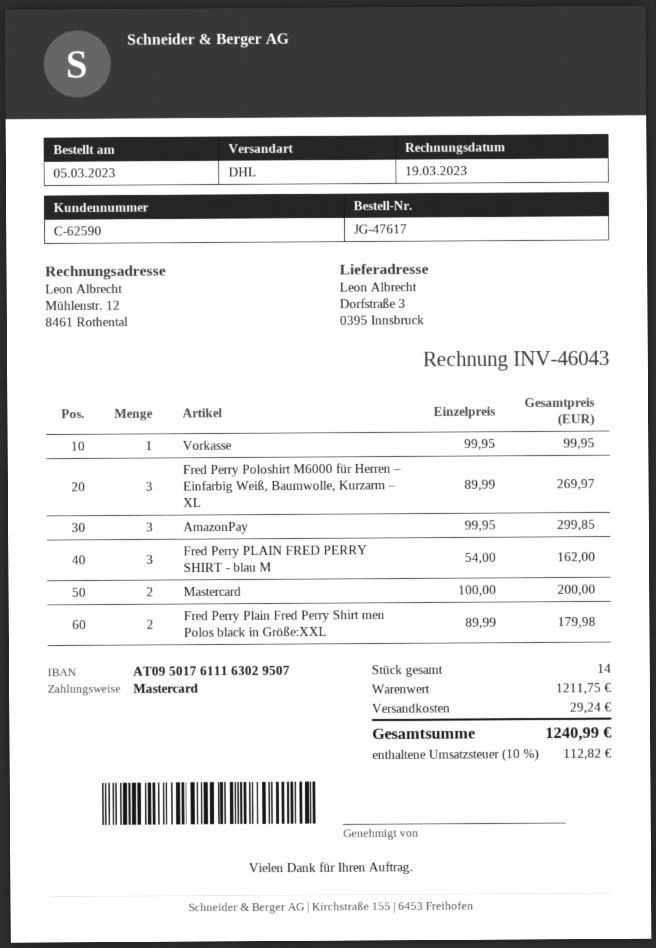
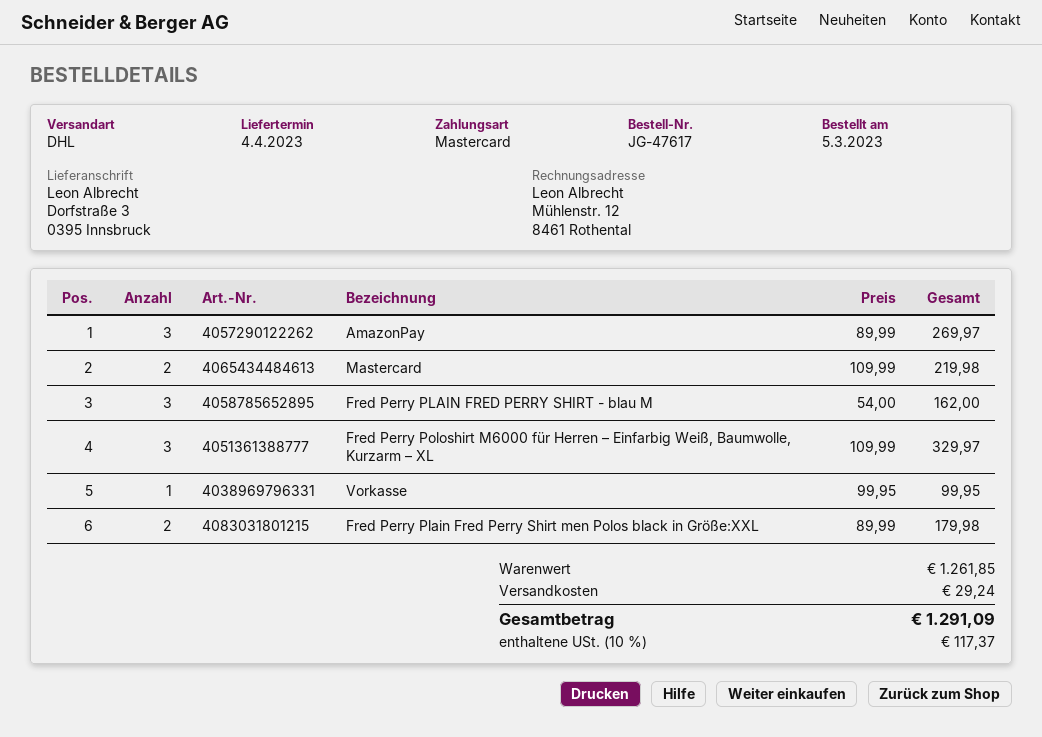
Fred Perry Poloshirt M6000 für Herren – Einfarbig Weiß, Baumwolle, Kurzarm – XL: 3 x 89.99 = 269.97 -> 3 x 109.99 = 329.97
AmazonPay: 3 x 99.95 = 299.85 -> 3 x 89.99 = 269.97
Mastercard: 2 x 100.00 = 200.00 -> 2 x 109.99 = 219.98
subtotal: 1211.75 -> 1261.85
tax: 10% = 112.82 -> 10% = 117.37
total: 1240.99 -> 1291.09

